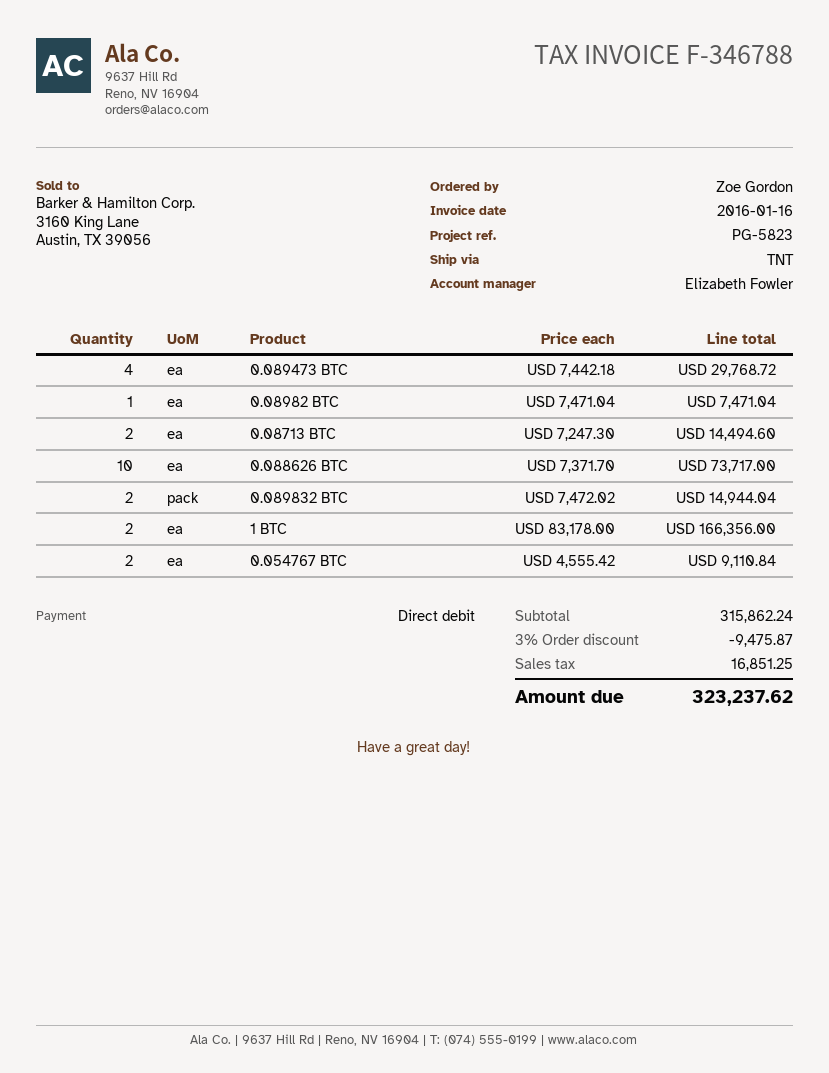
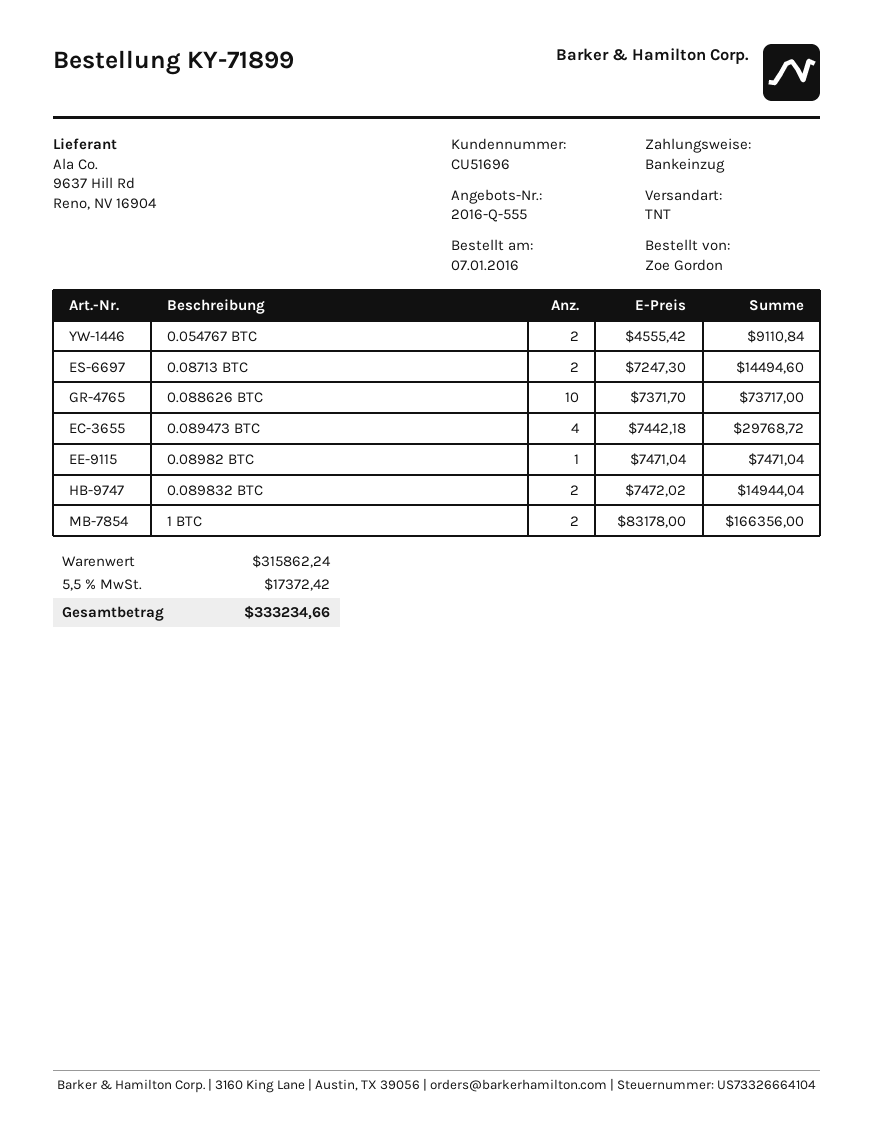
discount: 3% = 9475.87 -> none
tax: 16851.25 -> 17372.42
total: 323237.62 -> 333234.66

